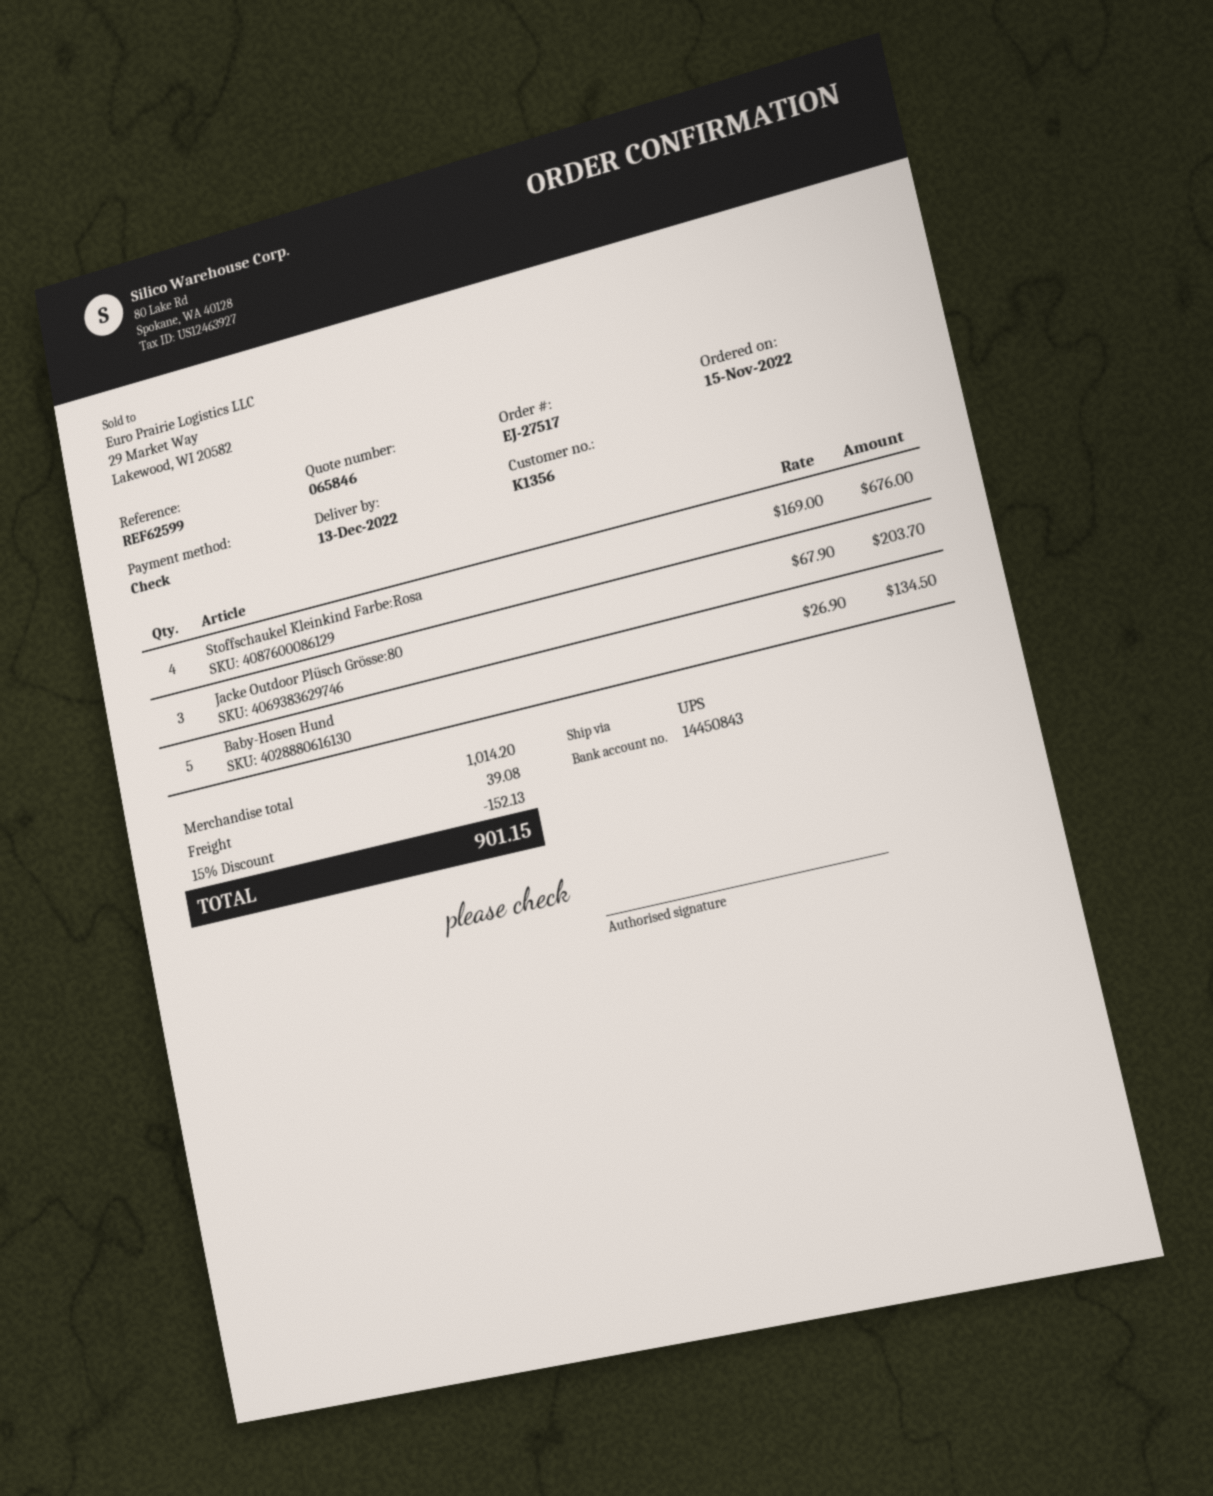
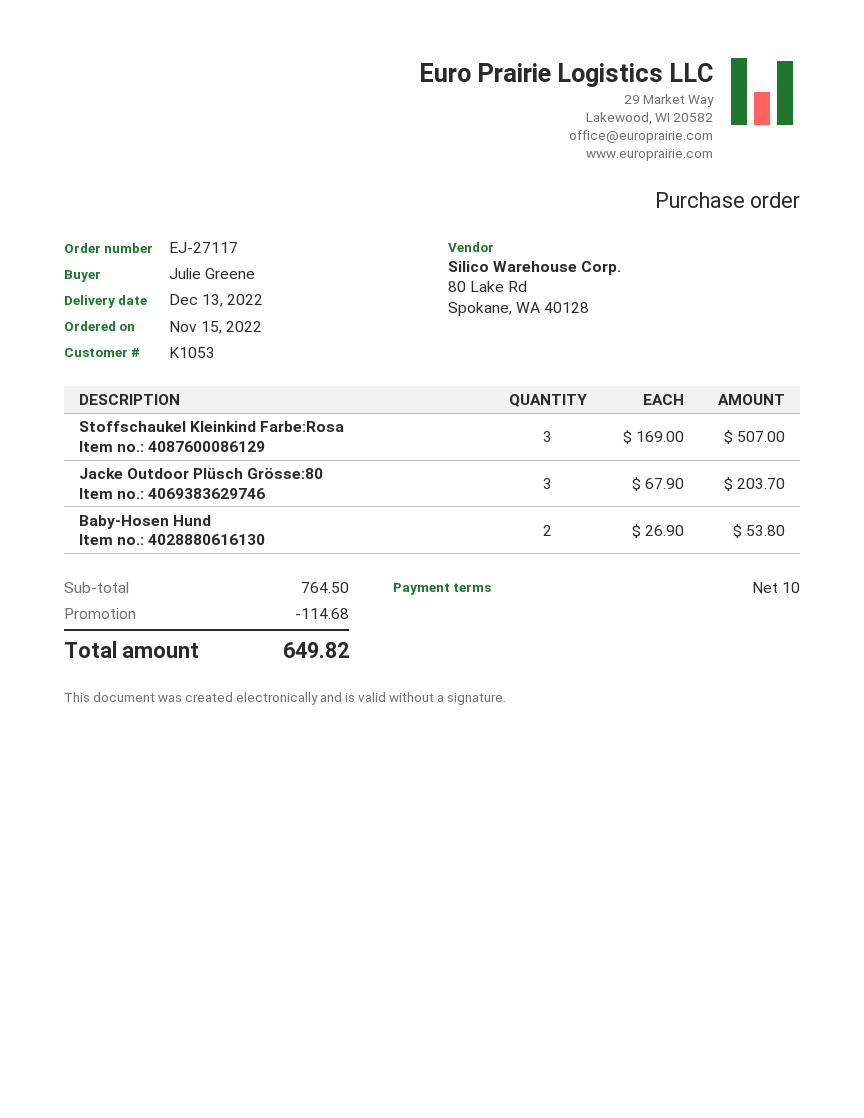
order number: EJ-27517 -> EJ-27117
customer number: K1356 -> K1053
Stoffschaukel Kleinkind Farbe:Rosa: 4 x 169.00 = 676.00 -> 3 x 169.00 = 507.00
Baby-Hosen Hund: 5 x 26.90 = 134.50 -> 2 x 26.90 = 53.80
subtotal: 1014.20 -> 764.50
discount: 152.13 -> 114.68
shipping: 39.08 -> none
total: 901.15 -> 649.82

